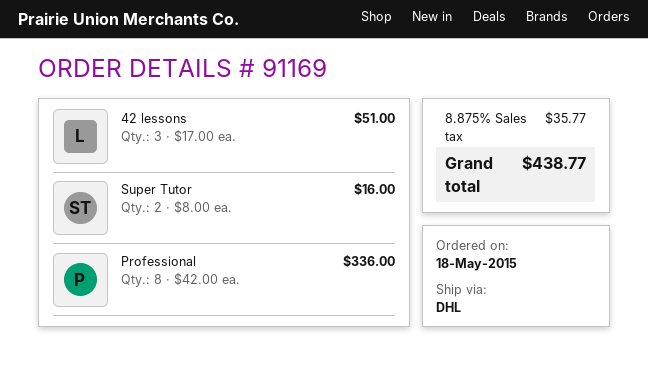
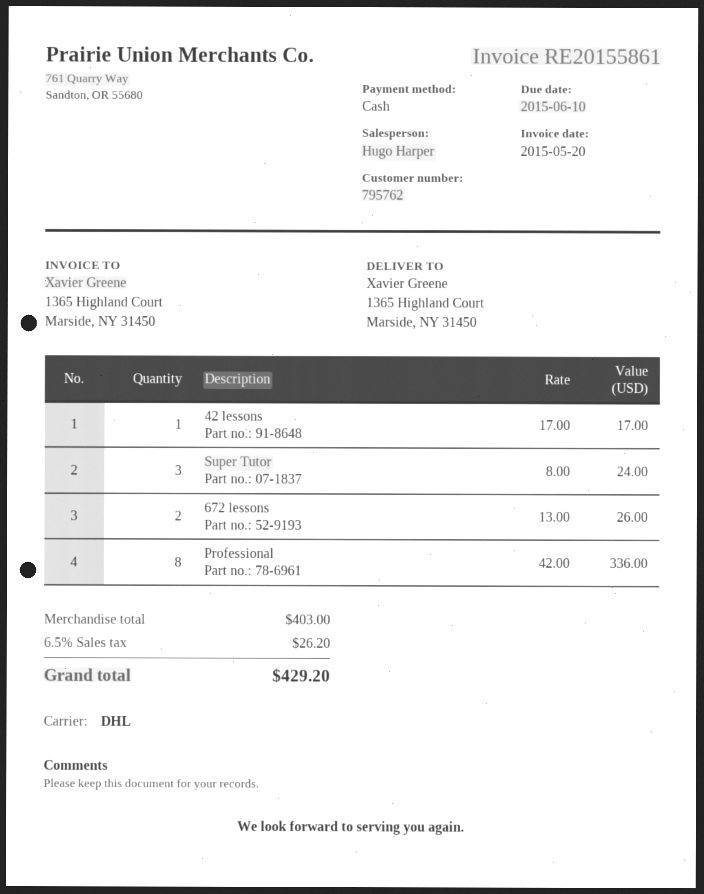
42 lessons: 3 x 17.00 = 51.00 -> 1 x 17.00 = 17.00
Super Tutor: 2 x 8.00 = 16.00 -> 3 x 8.00 = 24.00
672 lessons: none -> 2 x 13.00 = 26.00
tax: 8.875% = 35.77 -> 6.5% = 26.20
total: 438.77 -> 429.20

